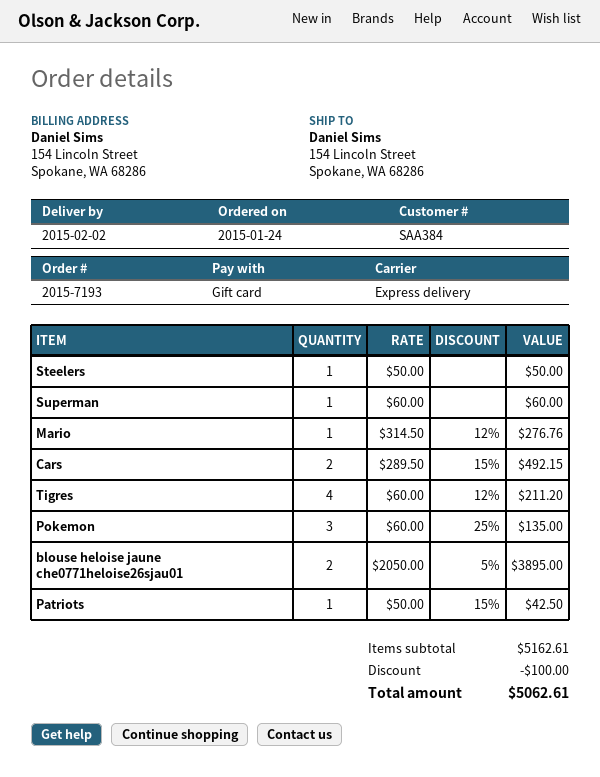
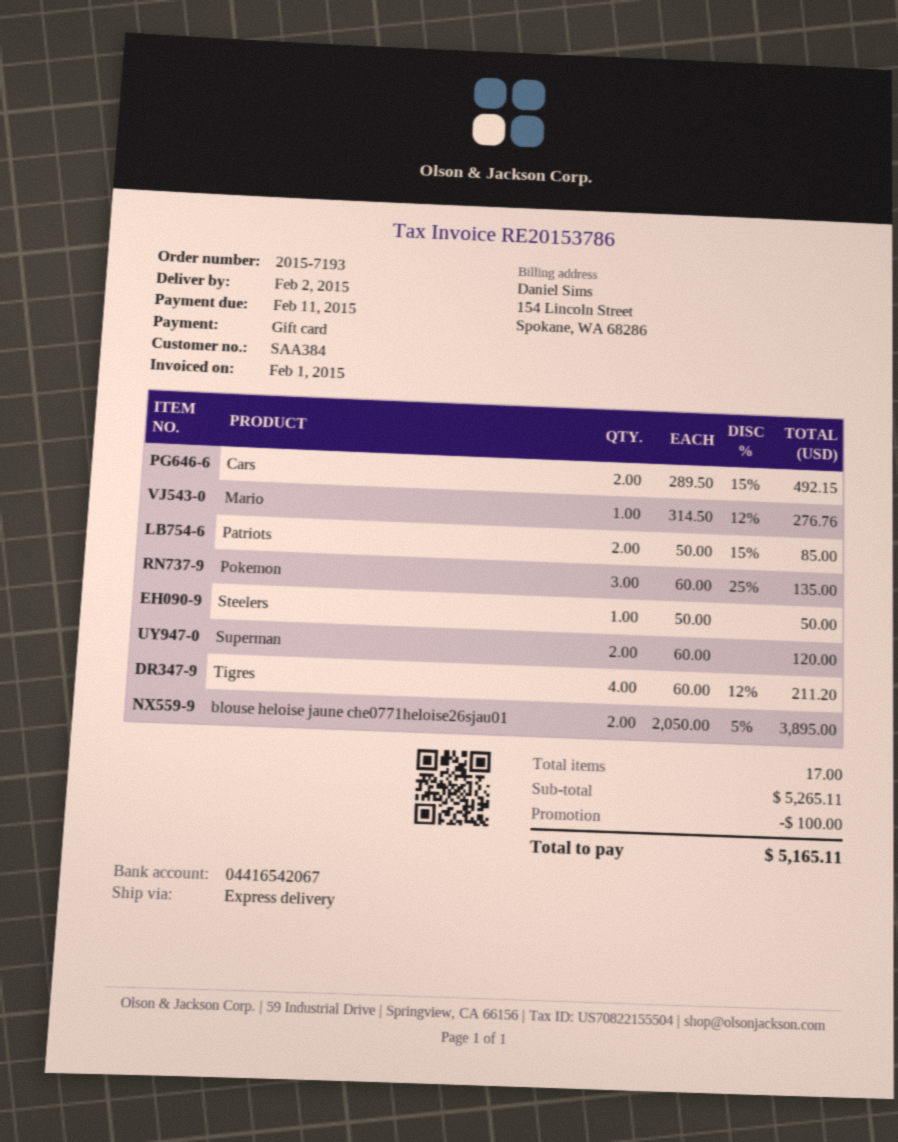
Superman: 1 x 60.00 = 60.00 -> 2 x 60.00 = 120.00
Patriots: 1 x 50.00 - 15% = 42.50 -> 2 x 50.00 - 15% = 85.00
subtotal: 5162.61 -> 5265.11
total: 5062.61 -> 5165.11

